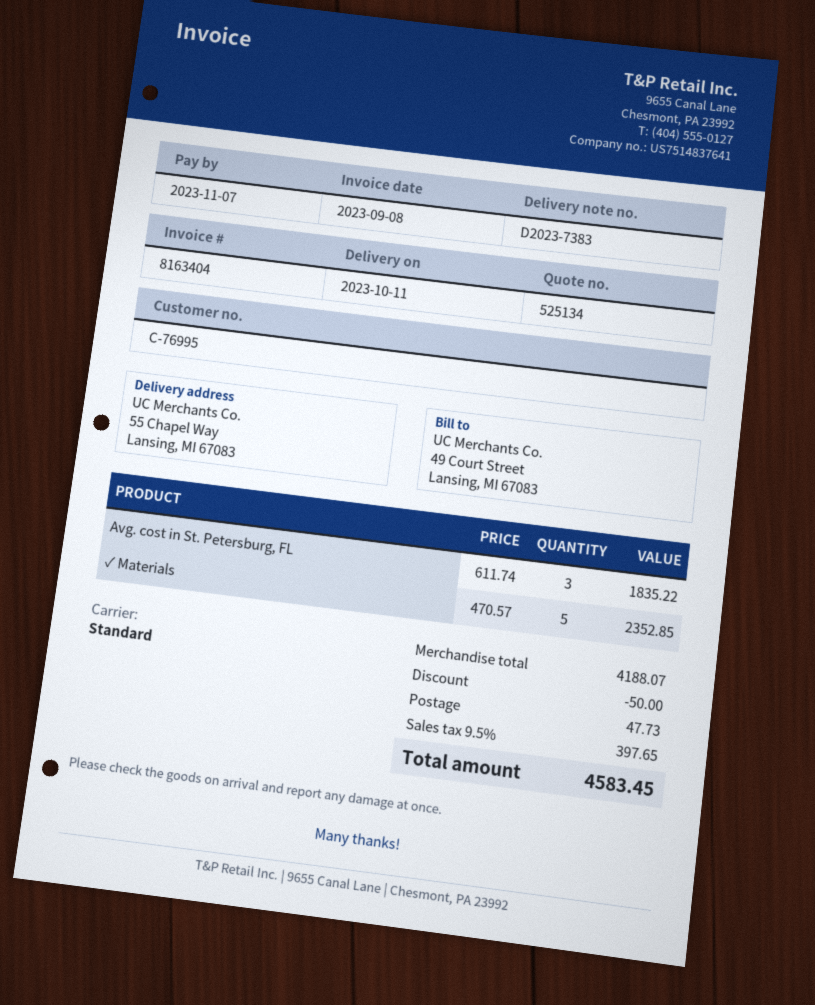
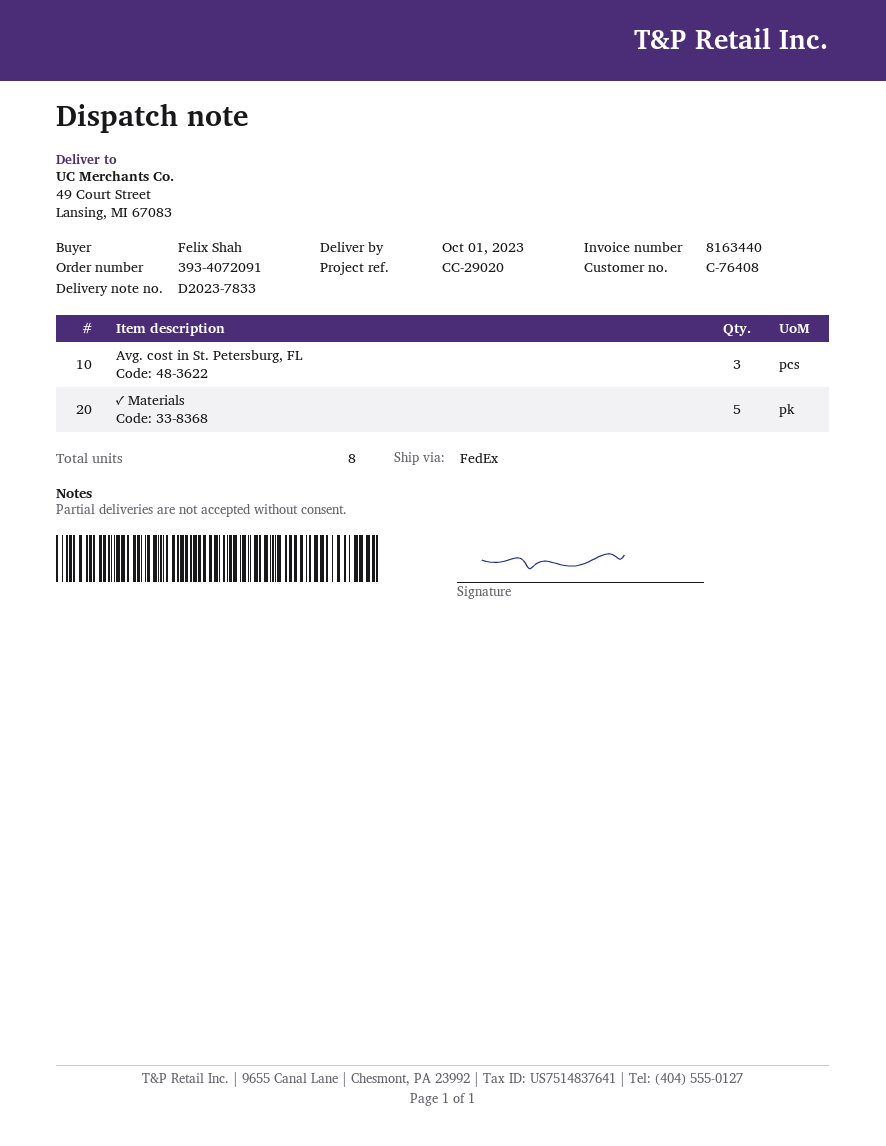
delivery note number: D2023-7383 -> D2023-7833
delivery date: 2023-10-11 -> 2023-10-01
invoice number: 8163404 -> 8163440
customer number: C-76995 -> C-76408
shipping method: standard -> FedEx
ship to: 55 Chapel Way, Lansing, MI 67083 -> 49 Court Street, Lansing, MI 67083

